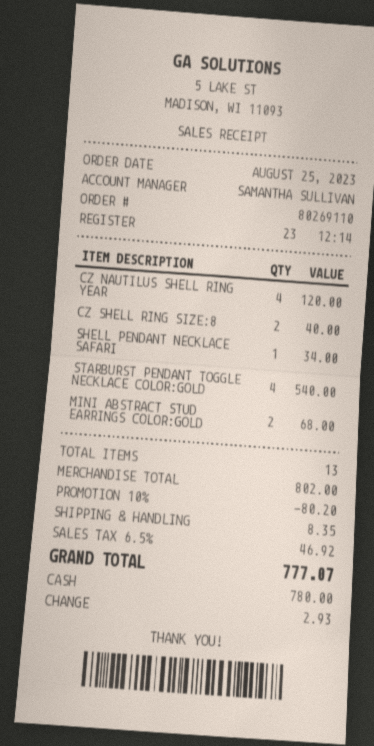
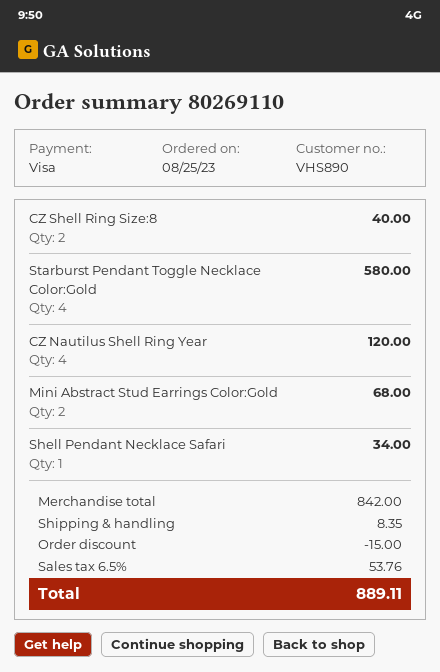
payment method: cash -> Visa
STARBURST PENDANT TOGGLE NECKLACE COLOR:GOLD: 4 for 540.00 -> 4 for 580.00
subtotal: 802.00 -> 842.00
discount: 80.20 -> 15.00
tax: 6.5% = 46.92 -> 6.5% = 53.76
total: 777.07 -> 889.11

